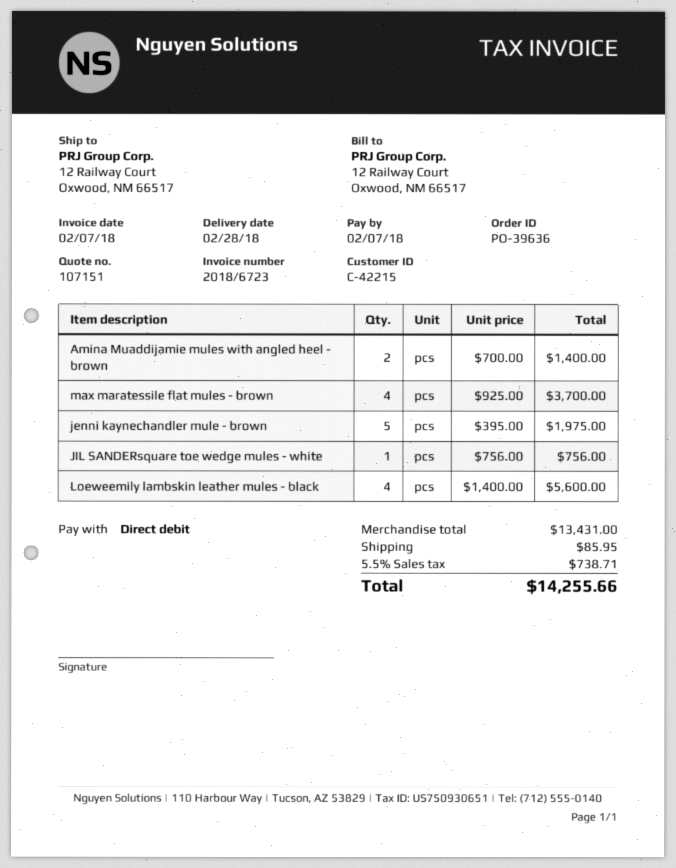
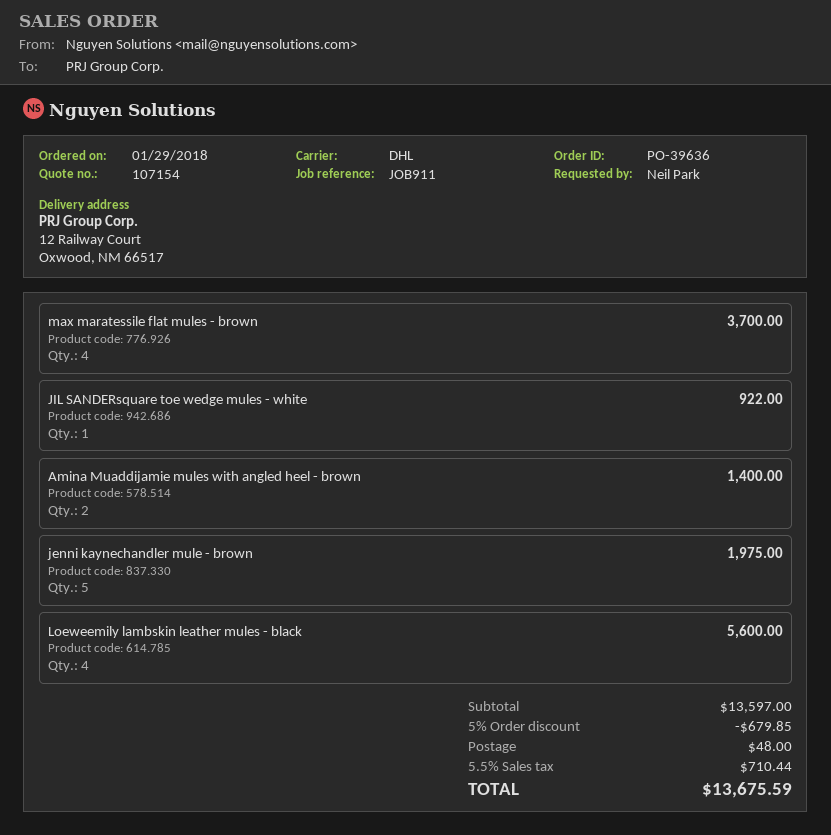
quote number: 107151 -> 107154
JIL SANDERsquare toe wedge mules - white: 1 for 756.00 -> 1 for 922.00
subtotal: 13431.00 -> 13597.00
discount: none -> 5% = 679.85
shipping: 85.95 -> 48.00
tax: 5.5% = 738.71 -> 5.5% = 710.44
total: 14255.66 -> 13675.59

